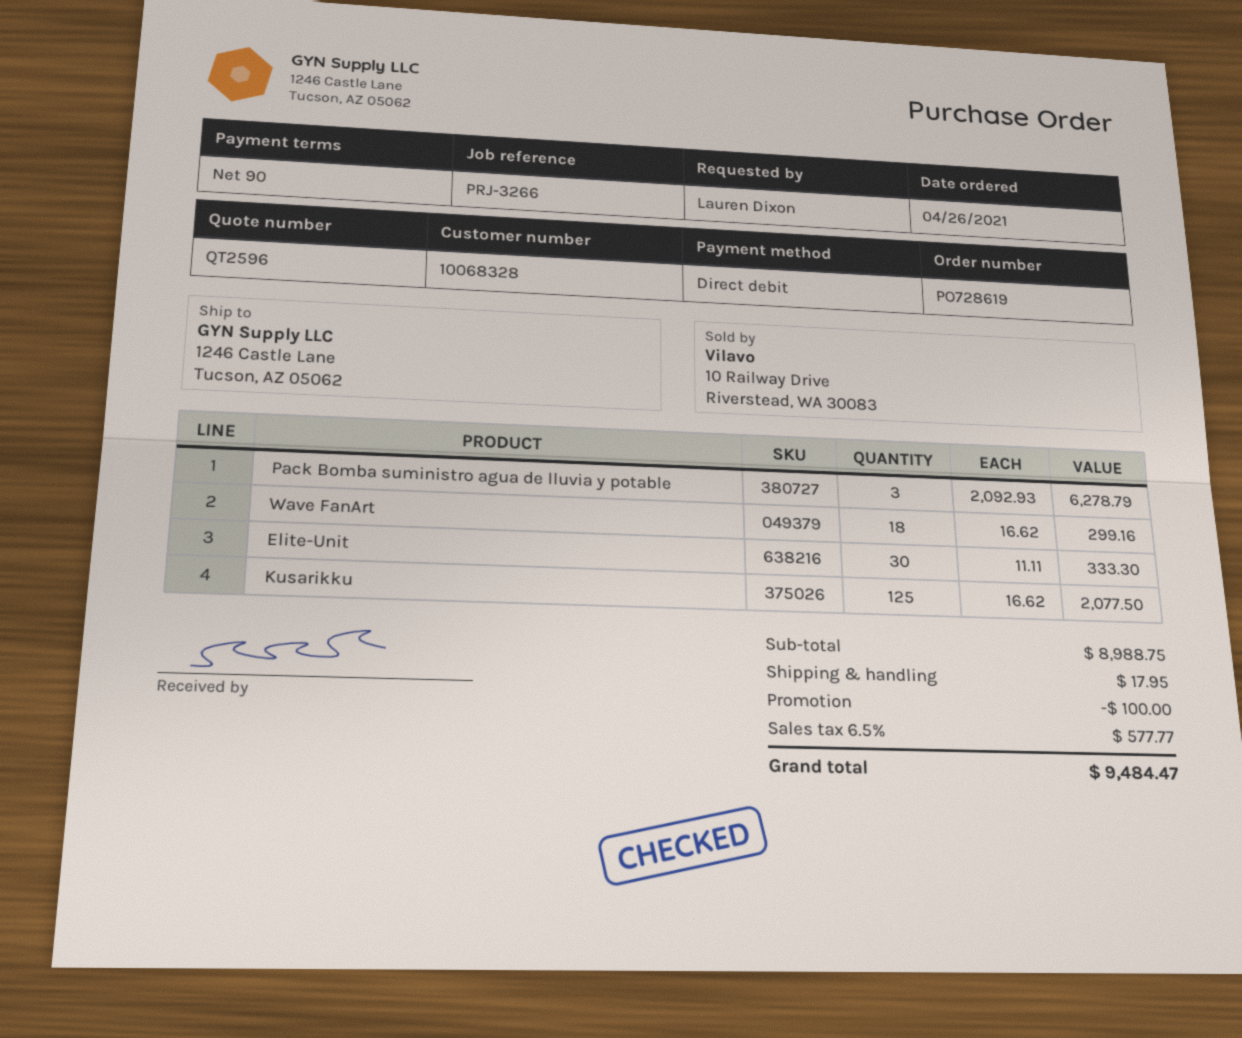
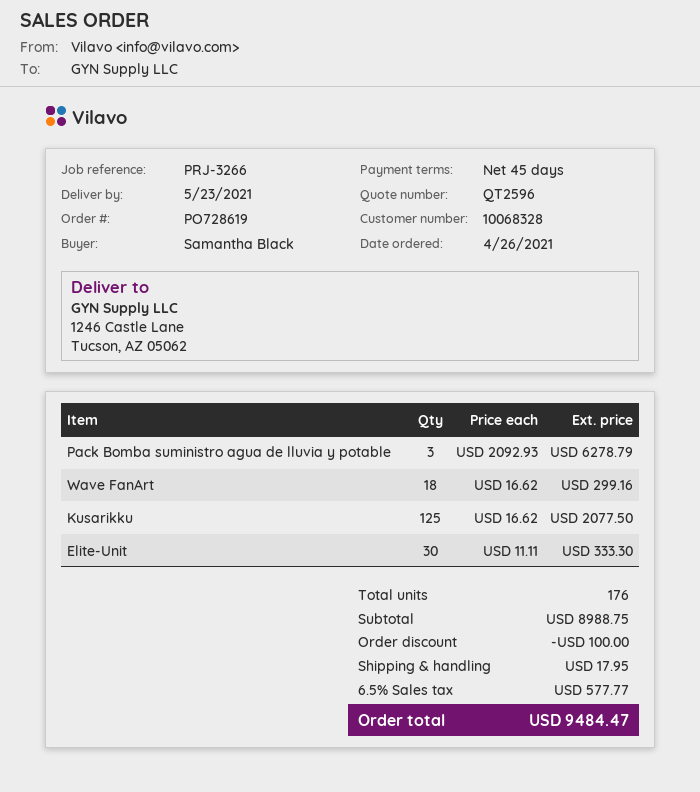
payment terms: 90 days -> 45 days
ordered by: Lauren Dixon -> Samantha Black

